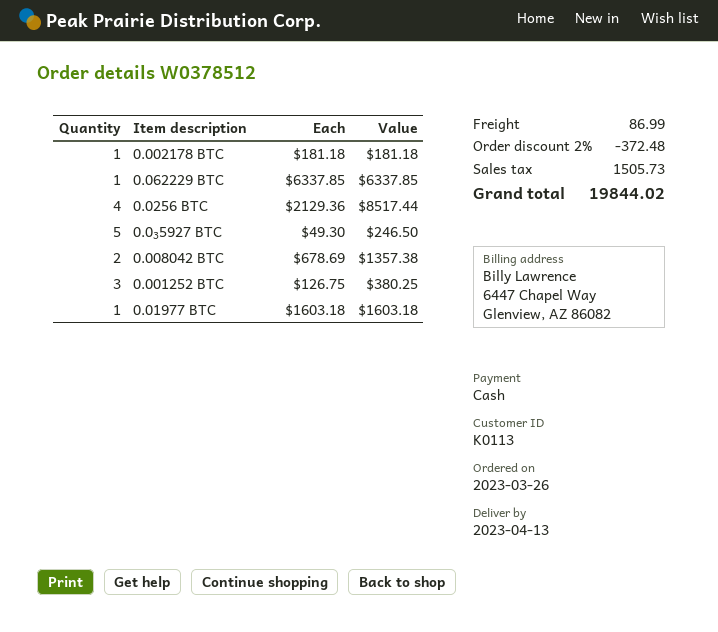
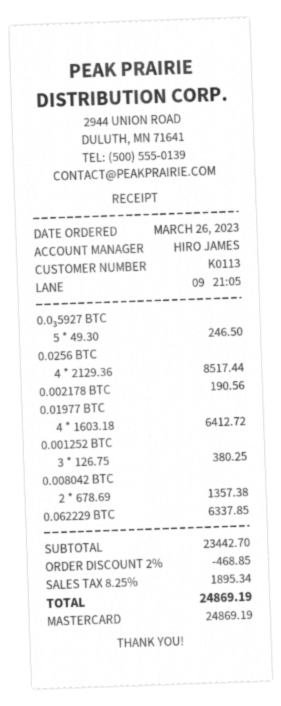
payment method: cash -> Mastercard
0.002178 BTC: 1 x 181.18 = 181.18 -> 1 x 190.56 = 190.56
0.01977 BTC: 1 x 1603.18 = 1603.18 -> 4 x 1603.18 = 6412.72
discount: 2% = 372.48 -> 2% = 468.85
shipping: 86.99 -> none
tax: 1505.73 -> 1895.34
total: 19844.02 -> 24869.19

